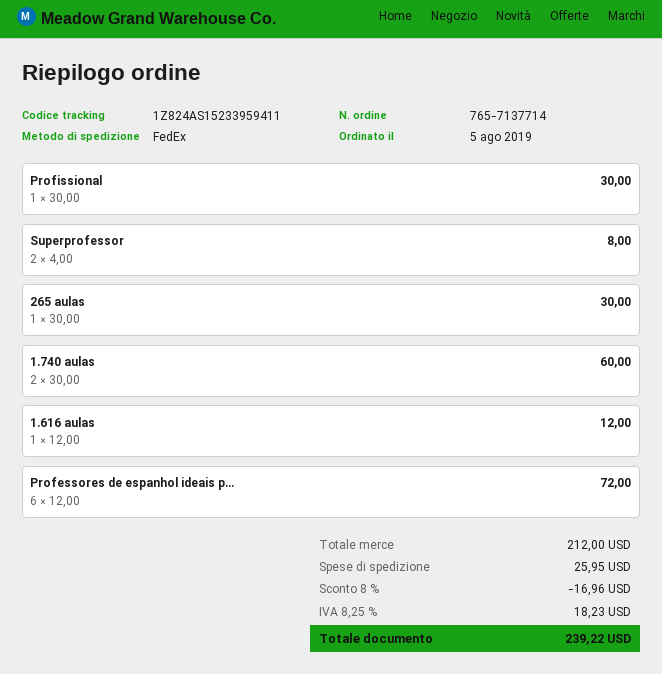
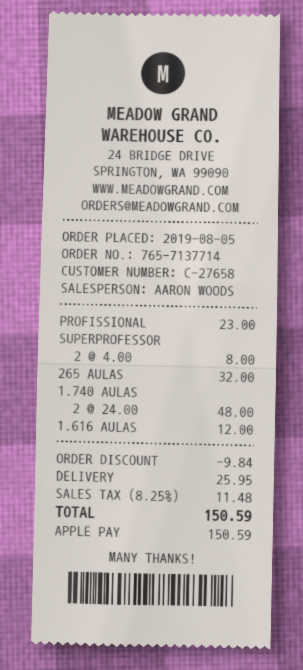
Profissional: 1 x 30.00 = 30.00 -> 1 x 23.00 = 23.00
265 aulas: 1 x 30.00 = 30.00 -> 1 x 32.00 = 32.00
1.740 aulas: 2 x 30.00 = 60.00 -> 2 x 24.00 = 48.00
Professores de espanhol ideais p...: 6 x 12.00 = 72.00 -> none
discount: 16.96 -> 9.84
tax: 8.25% = 18.23 -> 8.25% = 11.48
total: 239.22 -> 150.59

